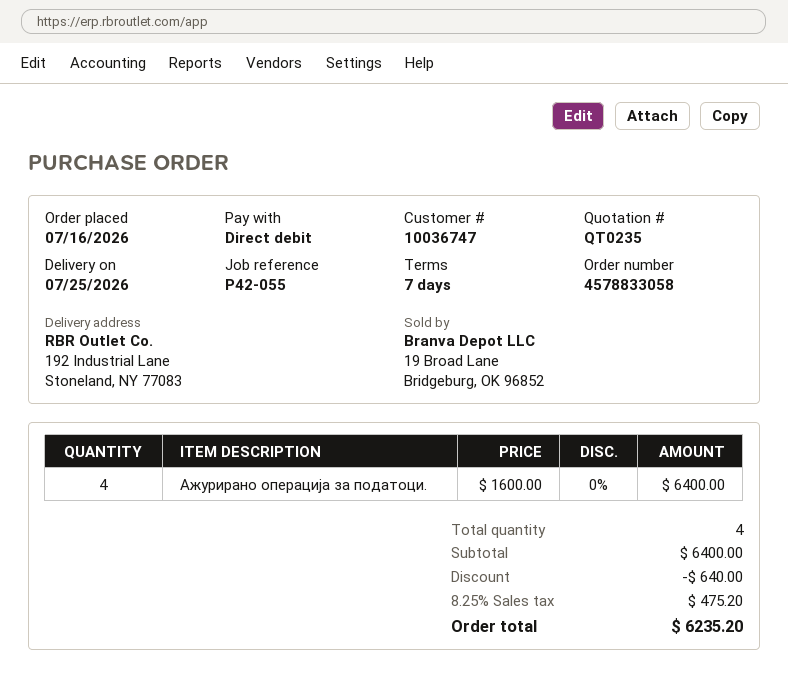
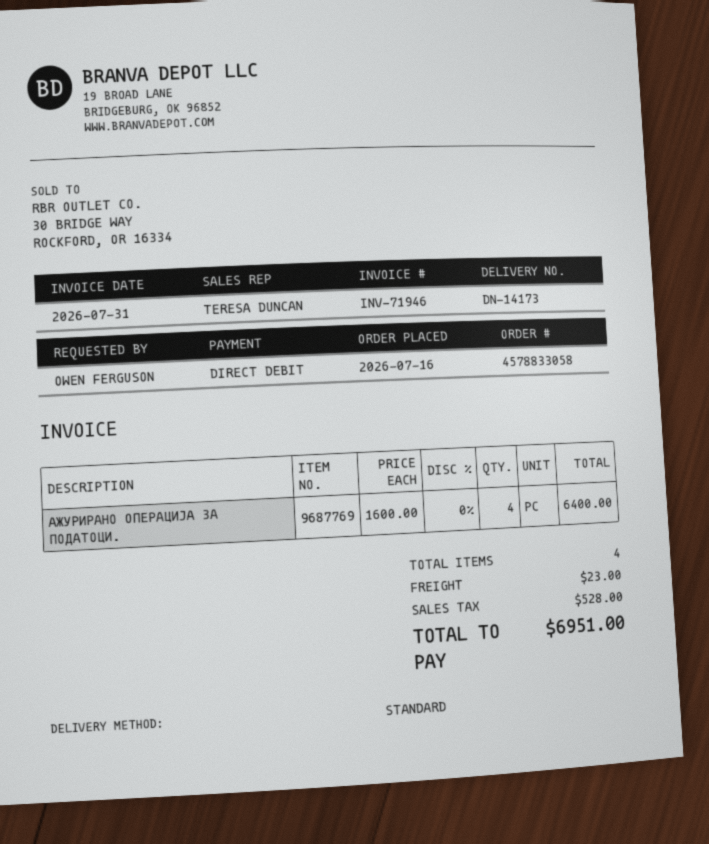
discount: 640.00 -> none
shipping: none -> 23.00
tax: 475.20 -> 528.00
total: 6235.20 -> 6951.00

